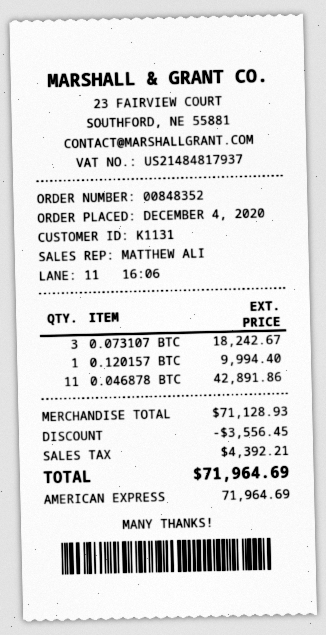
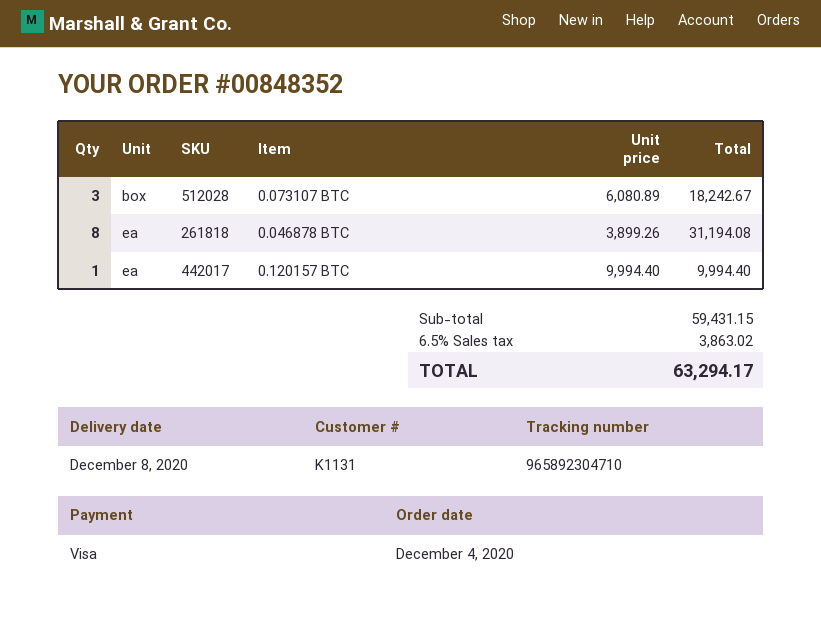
payment method: American Express -> Visa
0.046878 BTC: 11 for 42891.86 -> 8 for 31194.08
subtotal: 71128.93 -> 59431.15
discount: 3556.45 -> none
tax: 4392.21 -> 3863.02
total: 71964.69 -> 63294.17

